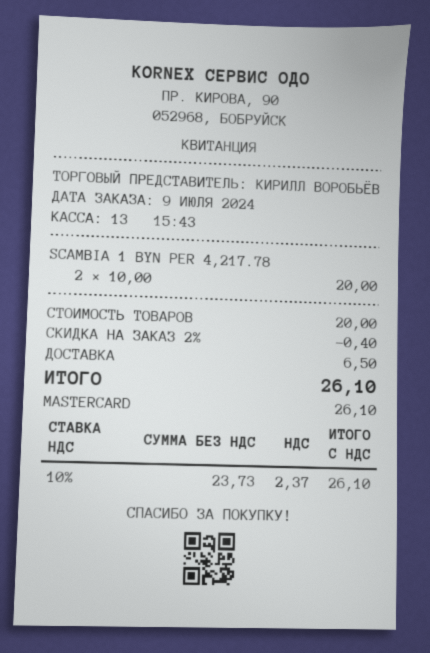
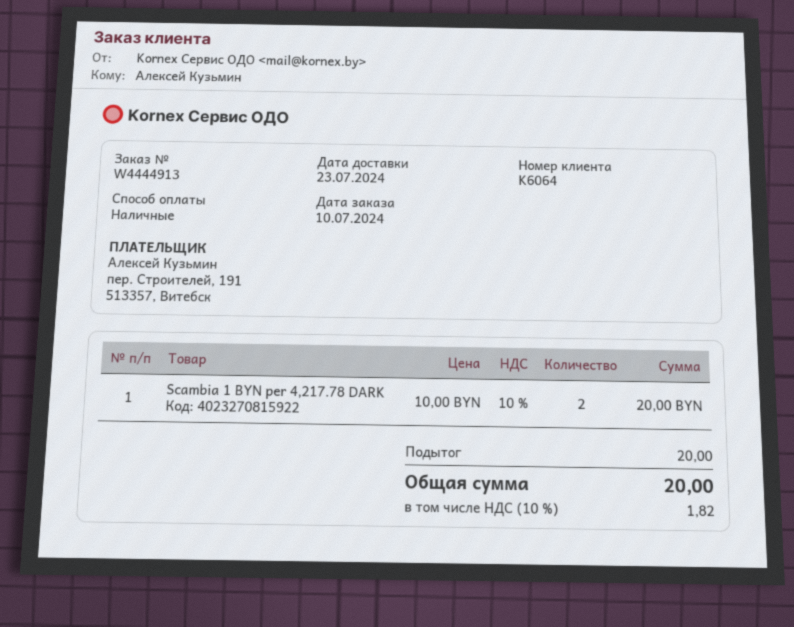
order date: 2024-07-09 -> 2024-07-10
payment method: Mastercard -> cash
discount: 2% = 0.40 -> none
shipping: 6.50 -> none
tax: 10% = 2.37 -> 10% = 1.82
total: 26.10 -> 20.00

